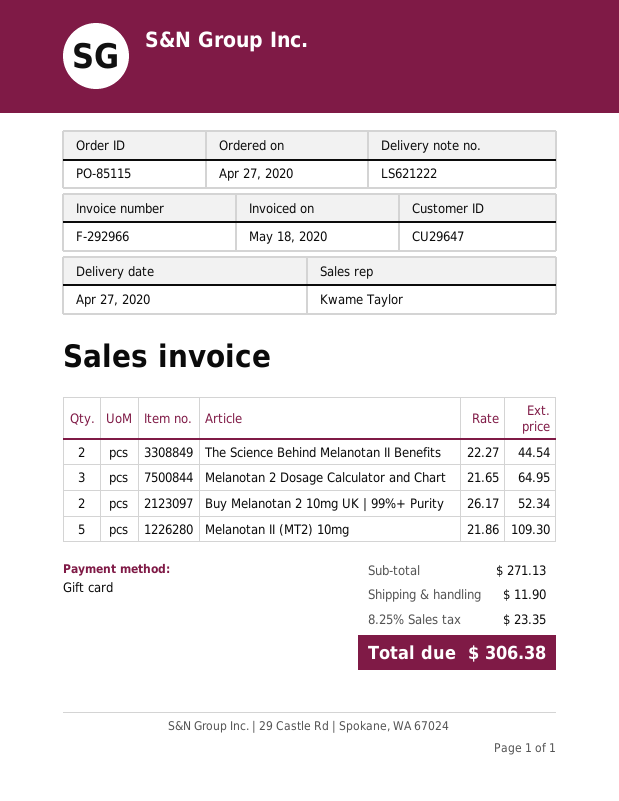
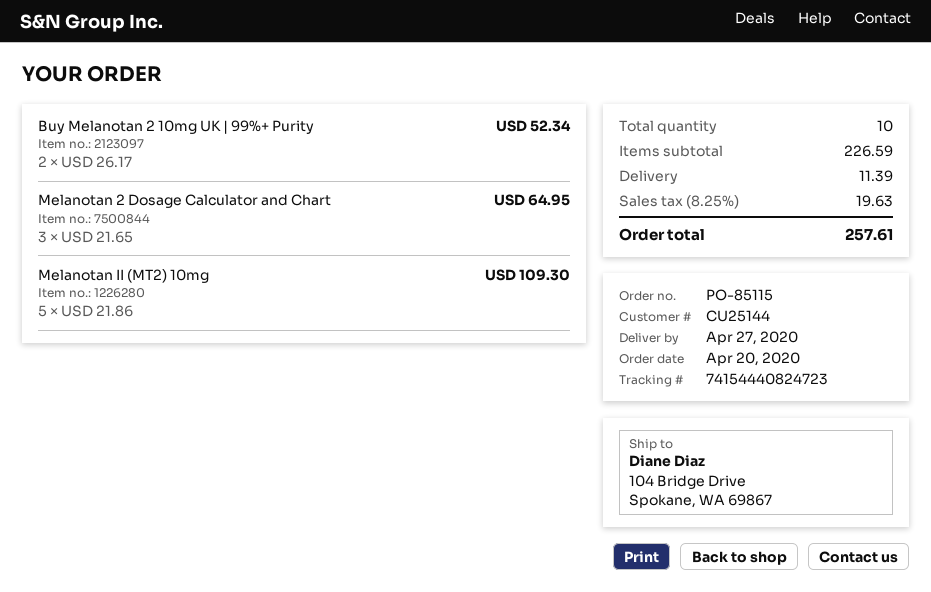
order date: 2020-04-27 -> 2020-04-20
customer number: CU29647 -> CU25144
The Science Behind Melanotan II Benefits: 2 x 22.27 = 44.54 -> none
subtotal: 271.13 -> 226.59
shipping: 11.90 -> 11.39
tax: 8.25% = 23.35 -> 8.25% = 19.63
total: 306.38 -> 257.61

